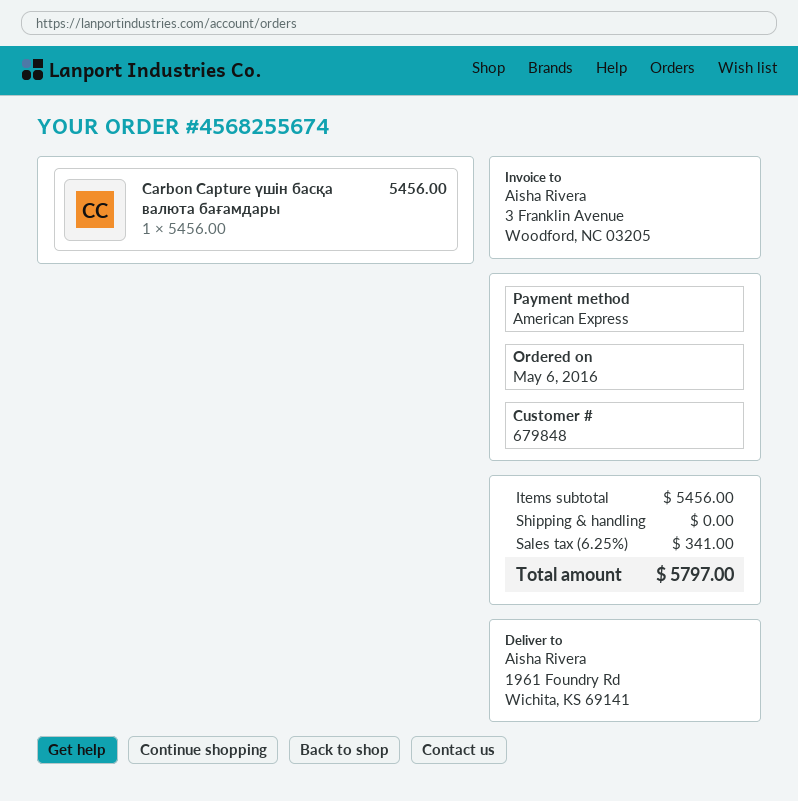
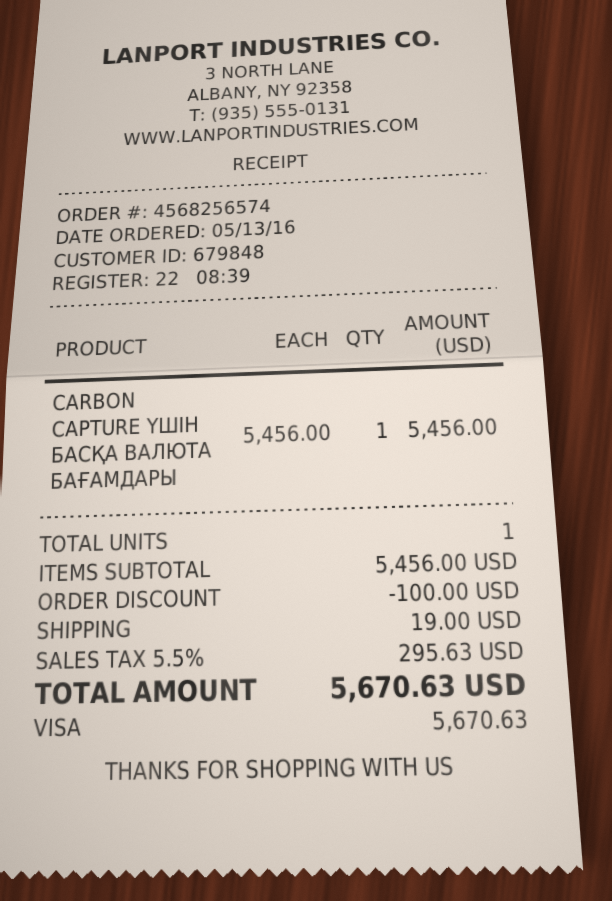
order number: 4568255674 -> 4568256574
order date: 2016-05-06 -> 2016-05-13
payment method: American Express -> Visa
discount: none -> 100.00
shipping: 0.00 -> 19.00
tax: 6.25% = 341.00 -> 5.5% = 295.63
total: 5797.00 -> 5670.63

